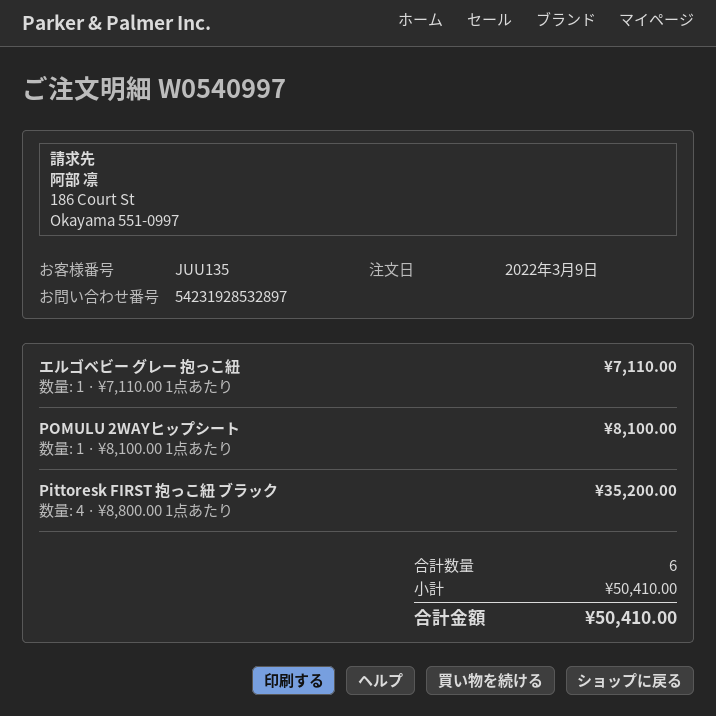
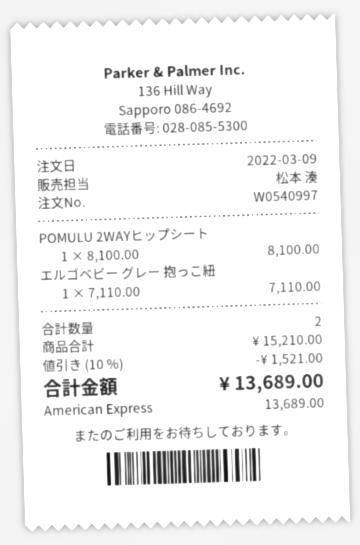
Pittoresk FIRST 抱っこ紐 ブラック: 4 x 8800.00 = 35200.00 -> none
total quantity: 6 -> 2
subtotal: 50410.00 -> 15210.00
discount: none -> 10% = 1521.00
total: 50410.00 -> 13689.00

